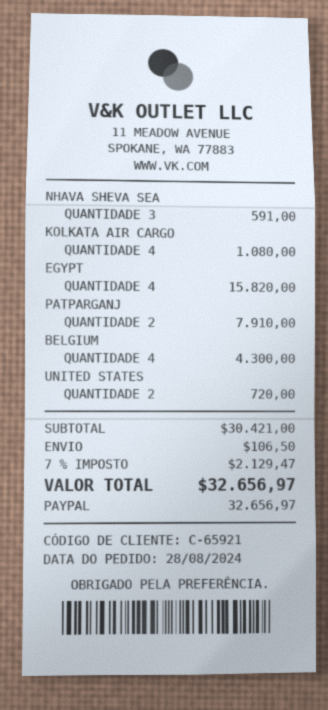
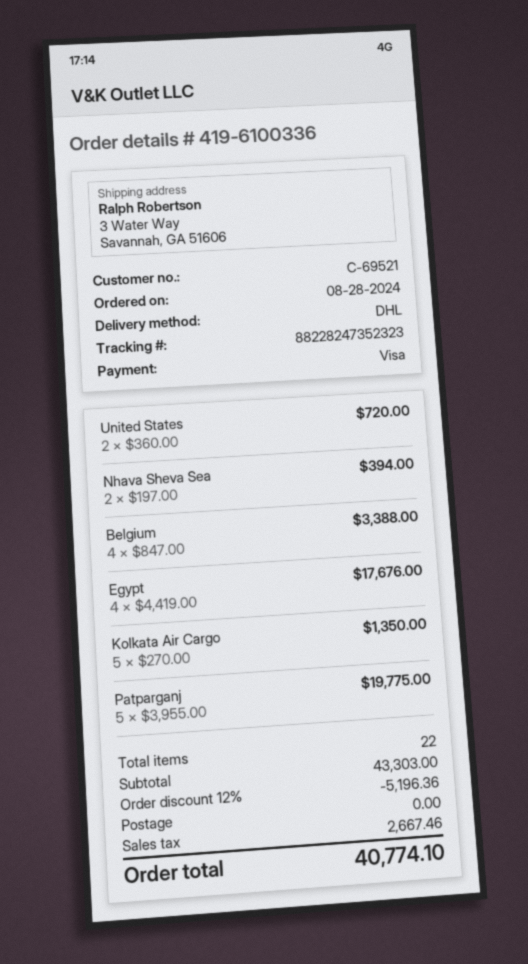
customer number: C-65921 -> C-69521
payment method: PayPal -> Visa
NHAVA SHEVA SEA: 3 for 591.00 -> 2 for 394.00
KOLKATA AIR CARGO: 4 for 1080.00 -> 5 for 1350.00
EGYPT: 4 for 15820.00 -> 4 for 17676.00
PATPARGANJ: 2 for 7910.00 -> 5 for 19775.00
BELGIUM: 4 for 4300.00 -> 4 for 3388.00
subtotal: 30421.00 -> 43303.00
discount: none -> 12% = 5196.36
shipping: 106.50 -> 0.00
tax: 2129.47 -> 2667.46
total: 32656.97 -> 40774.10

